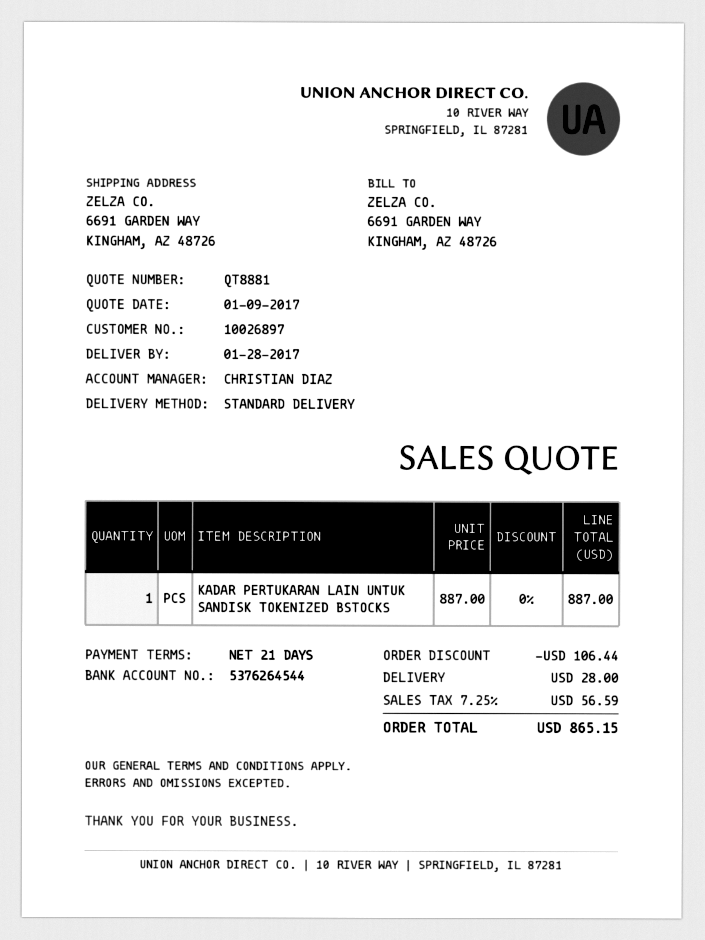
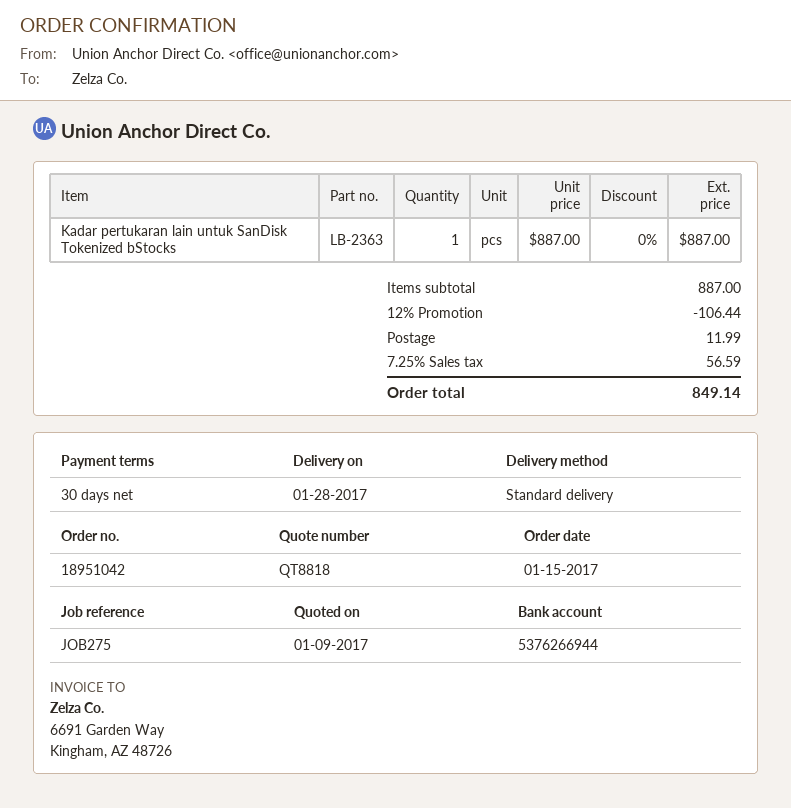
quote number: QT8881 -> QT8818
payment terms: 21 days -> 30 days
bank account: 5376264544 -> 5376266944
shipping: 28.00 -> 11.99
total: 865.15 -> 849.14

